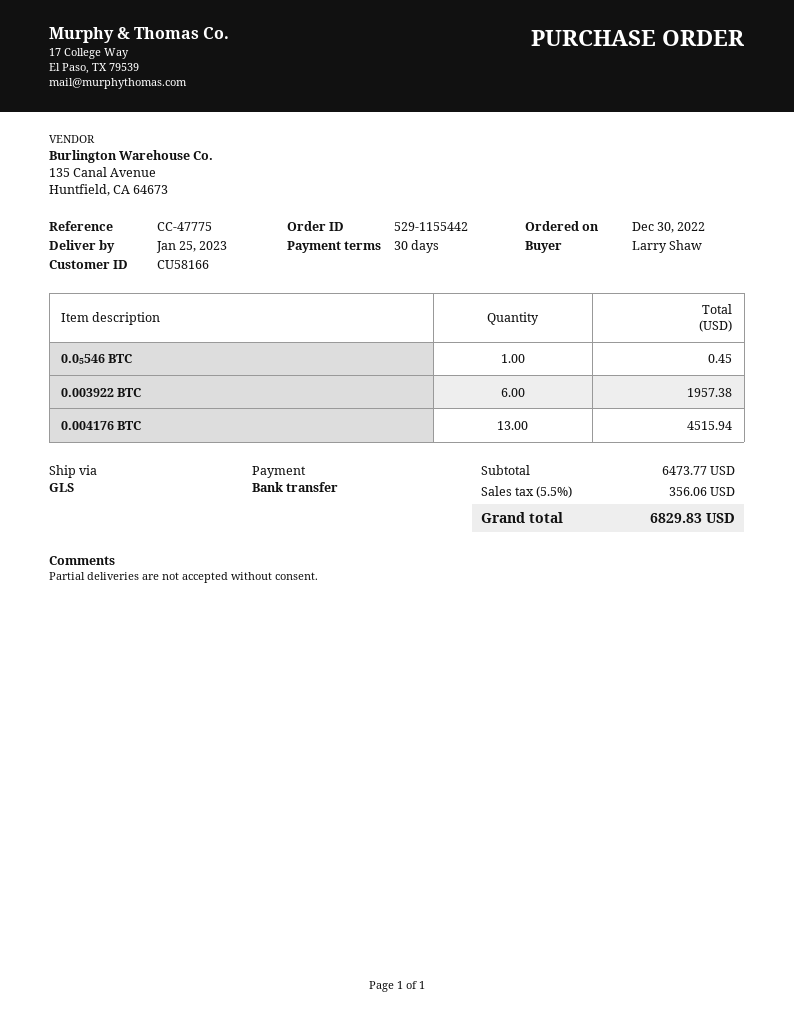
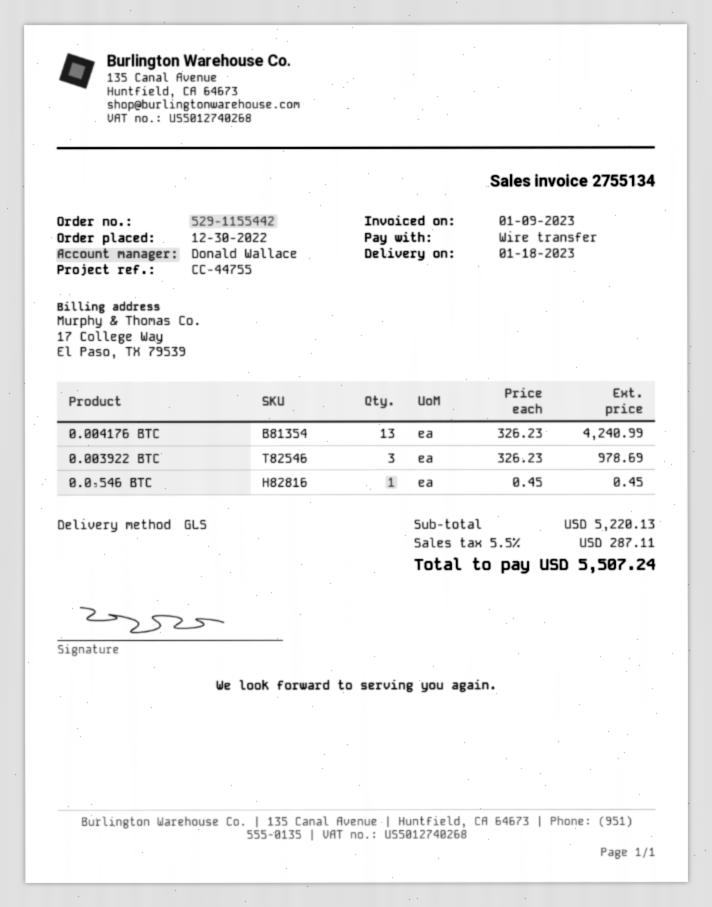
delivery date: 2023-01-25 -> 2023-01-18
reference: CC-47775 -> CC-44755
0.003922 BTC: 6 for 1957.38 -> 3 for 978.69
0.004176 BTC: 13 for 4515.94 -> 13 for 4240.99
subtotal: 6473.77 -> 5220.13
tax: 5.5% = 356.06 -> 5.5% = 287.11
total: 6829.83 -> 5507.24

